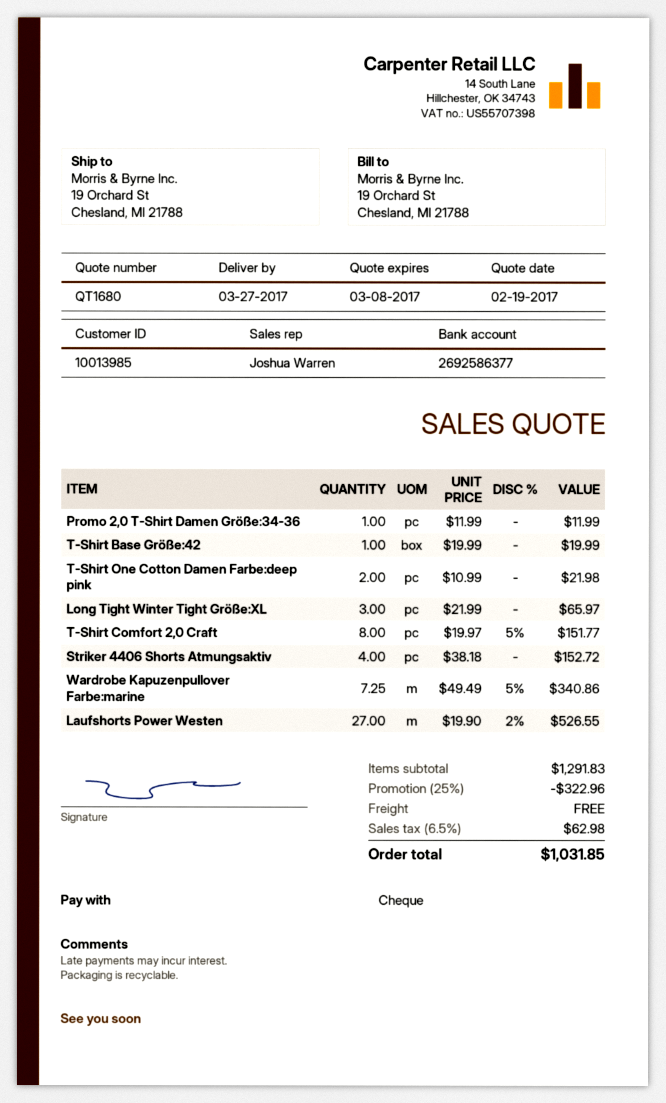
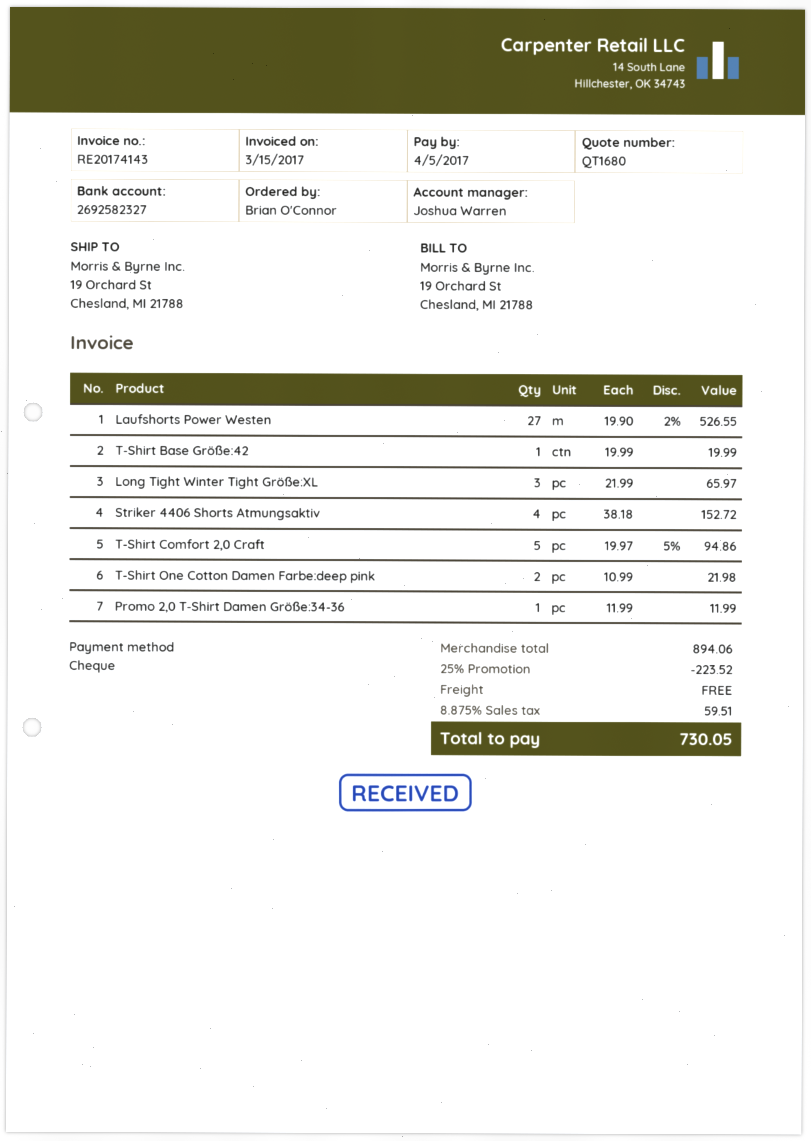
bank account: 2692586377 -> 2692582327
T-Shirt Comfort 2,0 Craft: 8 x 19.97 - 5% = 151.77 -> 5 x 19.97 - 5% = 94.86
Wardrobe Kapuzenpullover Farbe:marine: 7.25 x 49.49 - 5% = 340.86 -> none
subtotal: 1291.83 -> 894.06
discount: 25% = 322.96 -> 25% = 223.52
tax: 6.5% = 62.98 -> 8.875% = 59.51
total: 1031.85 -> 730.05

